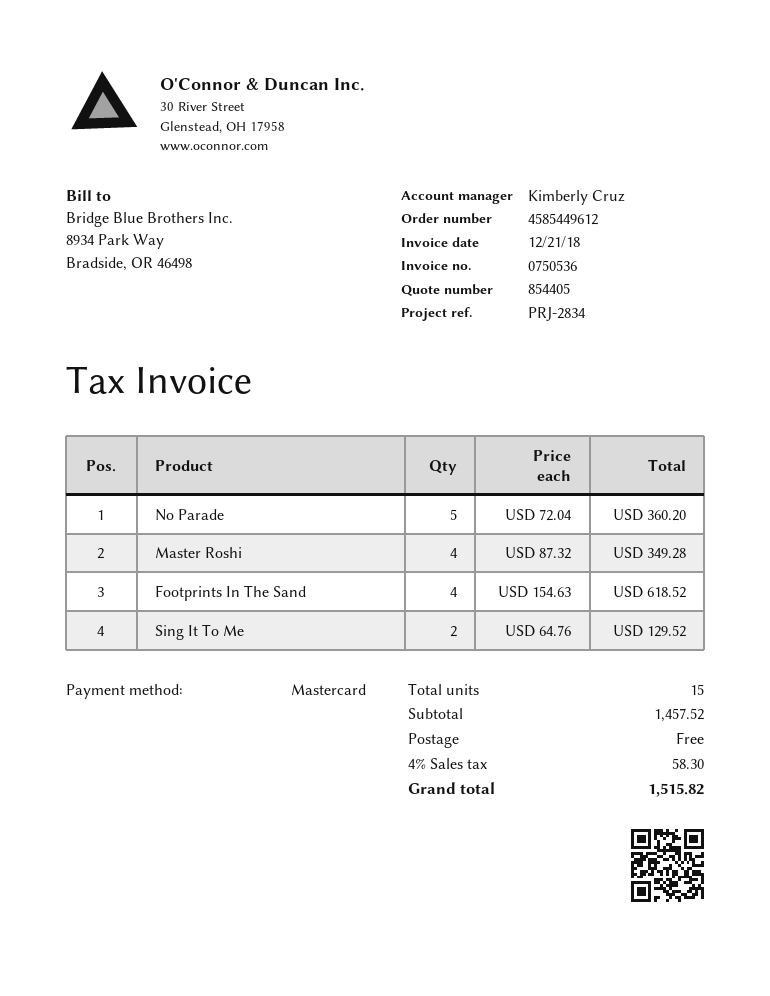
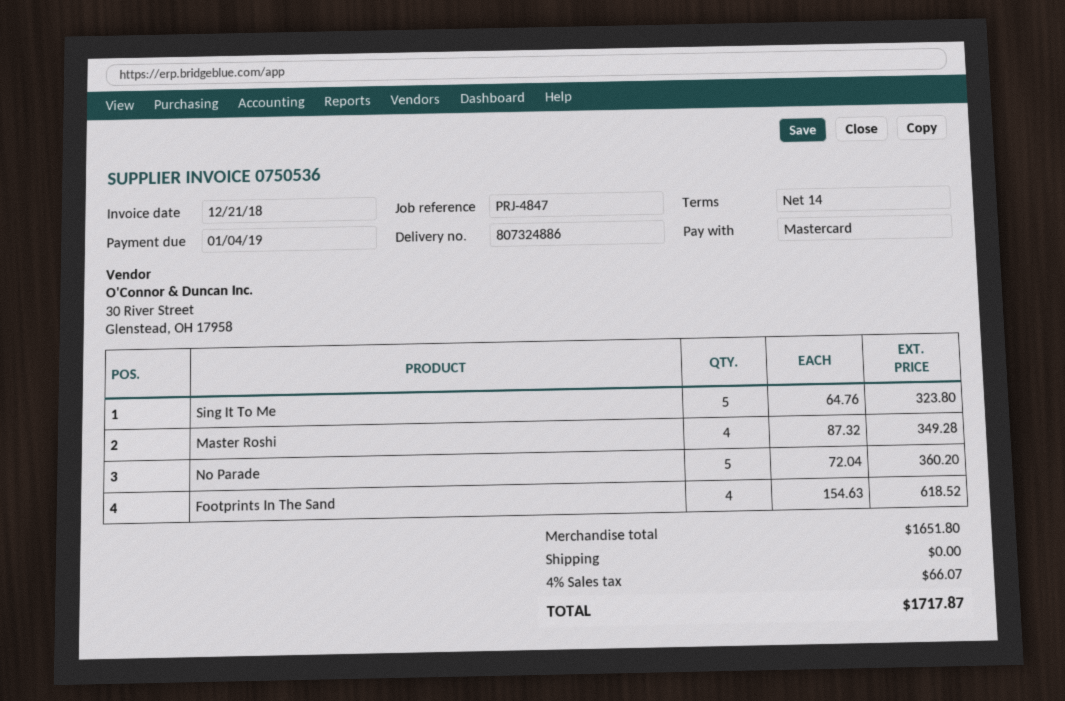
reference: PRJ-2834 -> PRJ-4847
Sing It To Me: 2 x 64.76 = 129.52 -> 5 x 64.76 = 323.80
subtotal: 1457.52 -> 1651.80
tax: 4% = 58.30 -> 4% = 66.07
total: 1515.82 -> 1717.87

